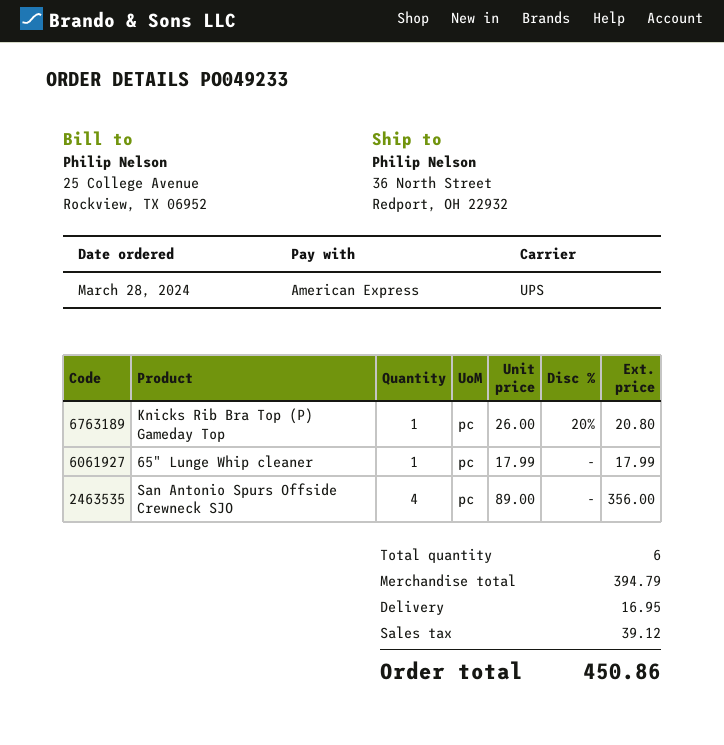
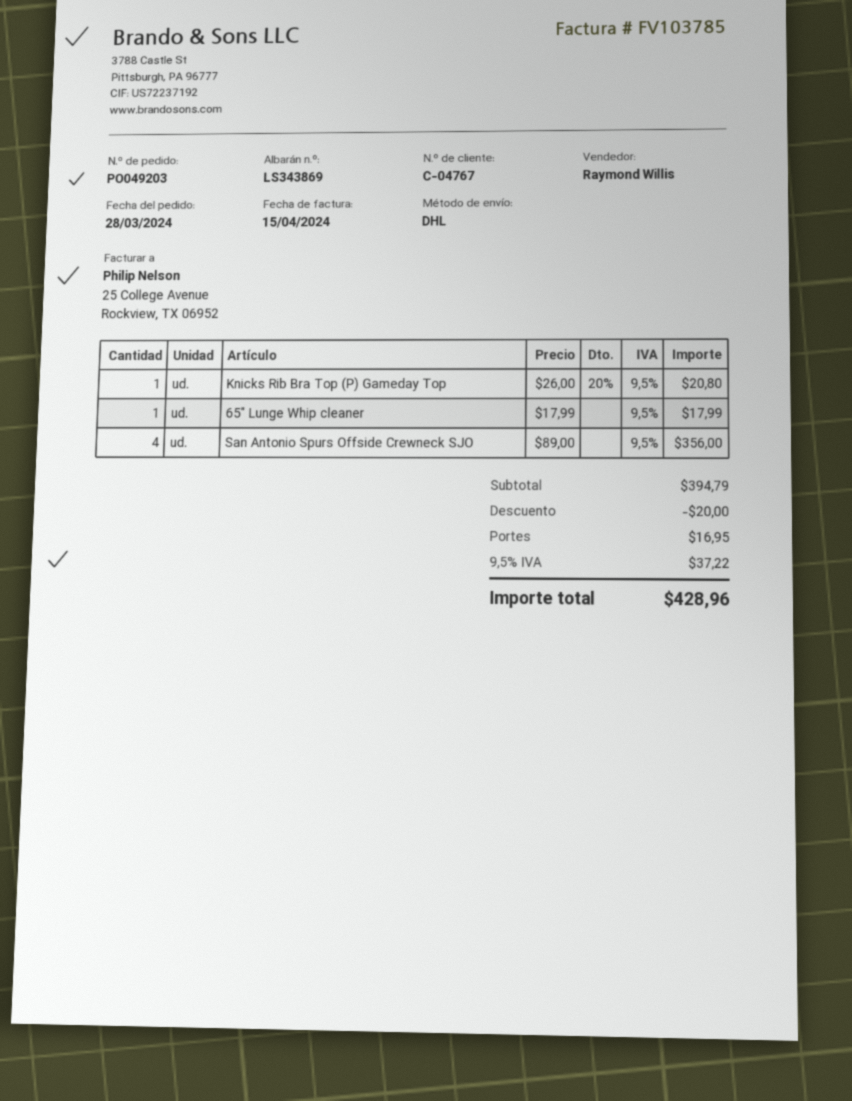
order number: PO049233 -> PO049203
shipping method: UPS -> DHL
discount: none -> 20.00
tax: 39.12 -> 37.22
total: 450.86 -> 428.96

